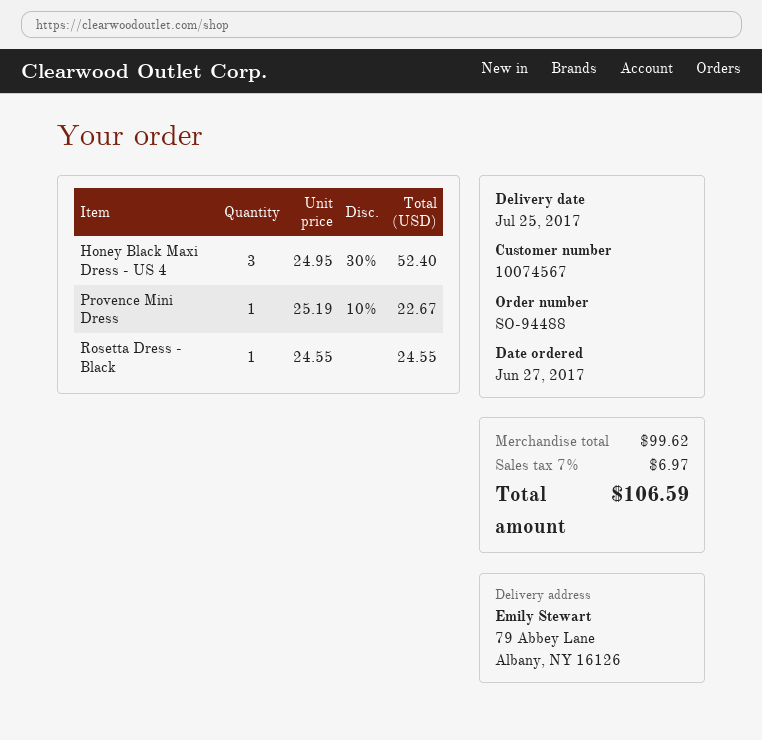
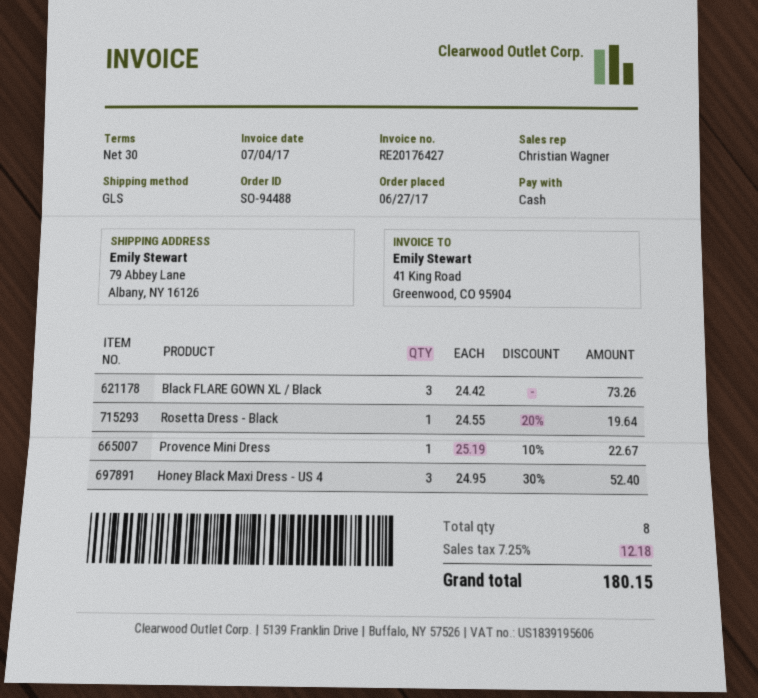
Rosetta Dress - Black: 1 x 24.55 = 24.55 -> 1 x 24.55 - 20% = 19.64
Black FLARE GOWN XL / Black: none -> 3 x 24.42 = 73.26
tax: 7% = 6.97 -> 7.25% = 12.18
total: 106.59 -> 180.15

